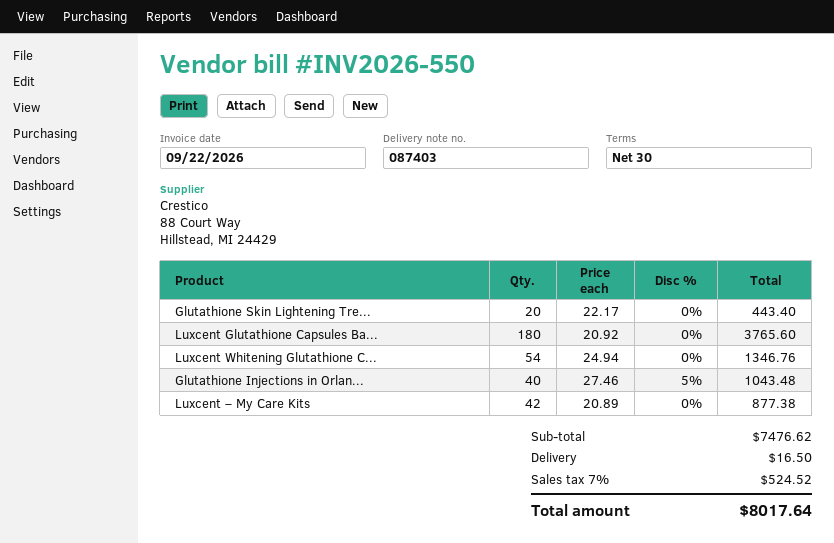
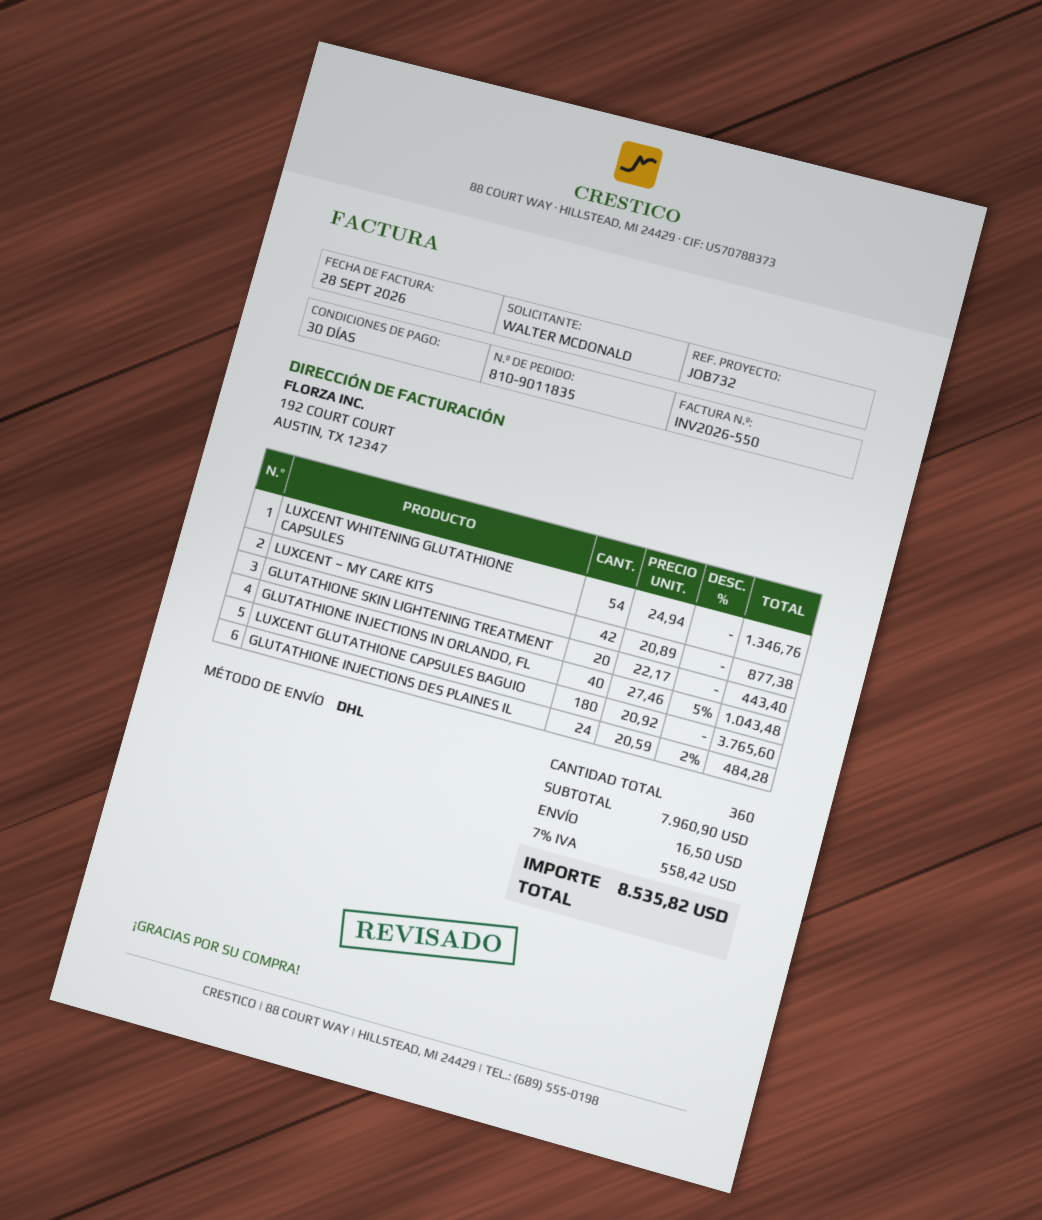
invoice date: 2026-09-22 -> 2026-09-28
GLUTATHIONE INJECTIONS DES PLAINES IL: none -> 24 x 20.59 - 2% = 484.28
subtotal: 7476.62 -> 7960.90
tax: 7% = 524.52 -> 7% = 558.42
total: 8017.64 -> 8535.82

